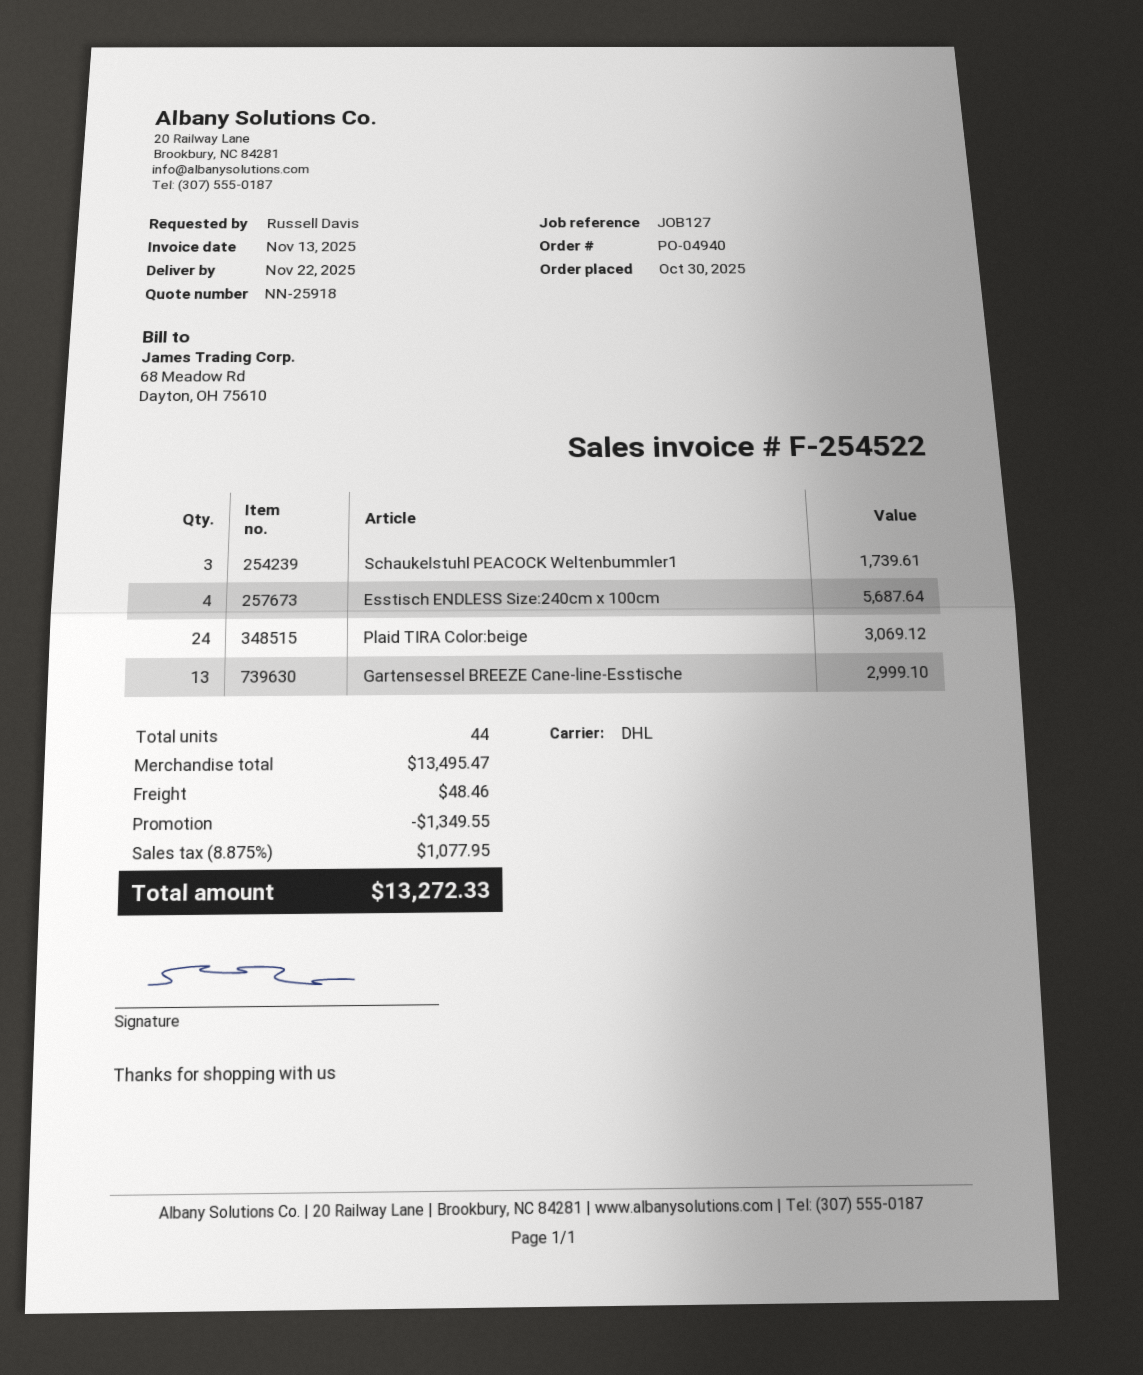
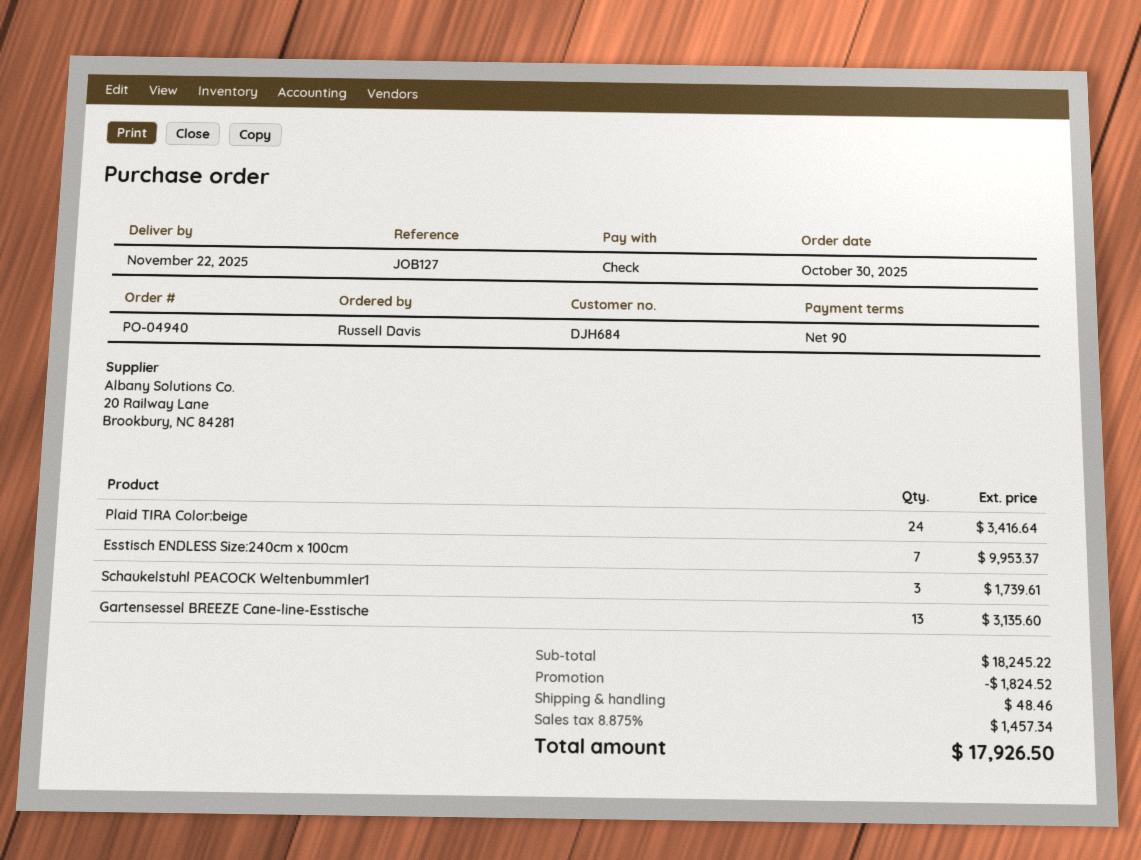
Esstisch ENDLESS Size:240cm x 100cm: 4 for 5687.64 -> 7 for 9953.37
Plaid TIRA Color:beige: 24 for 3069.12 -> 24 for 3416.64
Gartensessel BREEZE Cane-line-Esstische: 13 for 2999.10 -> 13 for 3135.60
subtotal: 13495.47 -> 18245.22
discount: 1349.55 -> 1824.52
tax: 8.875% = 1077.95 -> 8.875% = 1457.34
total: 13272.33 -> 17926.50

